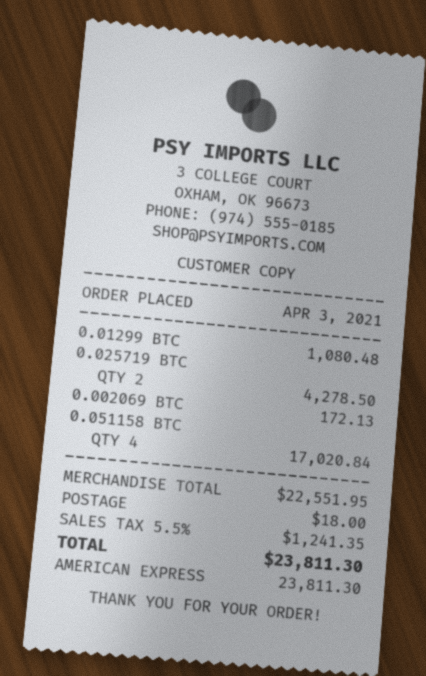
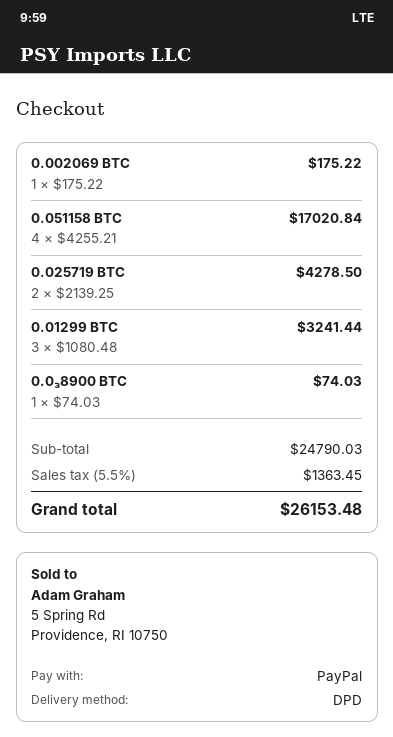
payment method: American Express -> PayPal
0.01299 BTC: 1 for 1080.48 -> 3 for 3241.44
0.002069 BTC: 1 for 172.13 -> 1 for 175.22
0.0₃8900 BTC: none -> 1 for 74.03
subtotal: 22551.95 -> 24790.03
shipping: 18.00 -> none
tax: 5.5% = 1241.35 -> 5.5% = 1363.45
total: 23811.30 -> 26153.48

